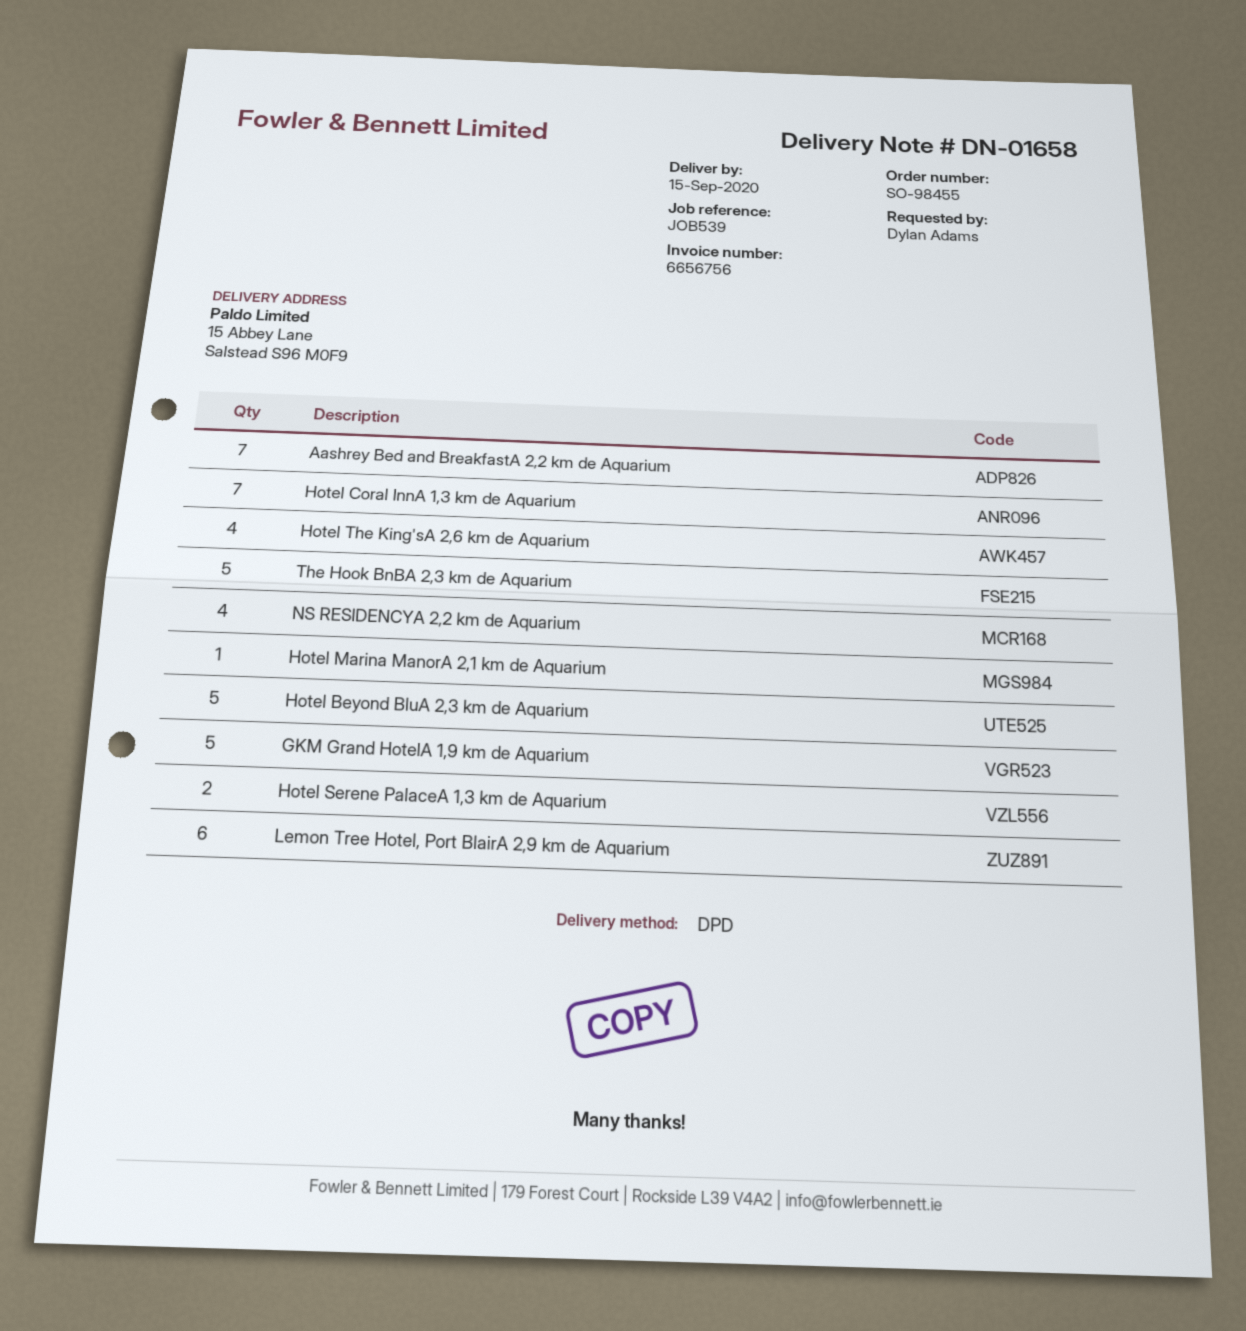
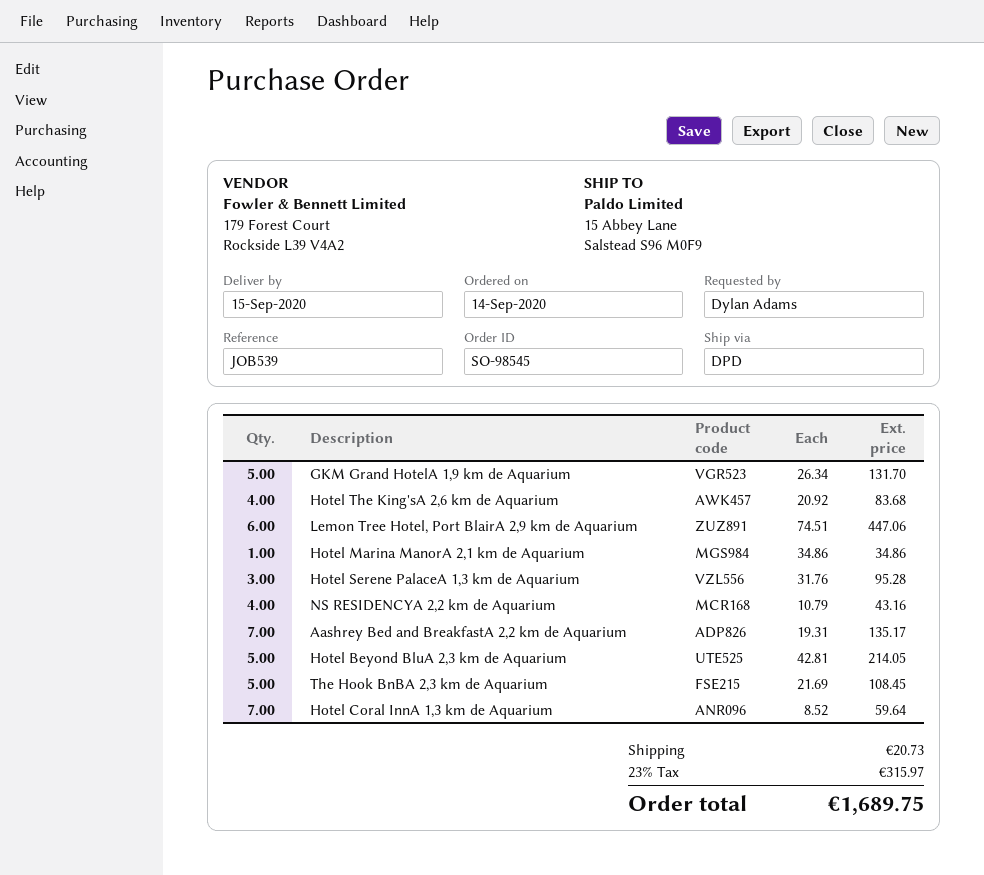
order number: SO-98455 -> SO-98545
Hotel Serene PalaceA 1,3 km de Aquarium: 2 -> 3

